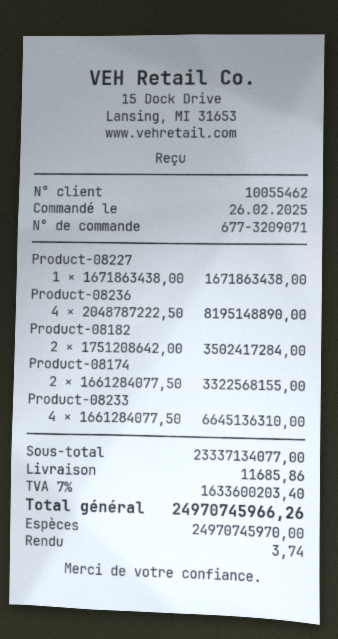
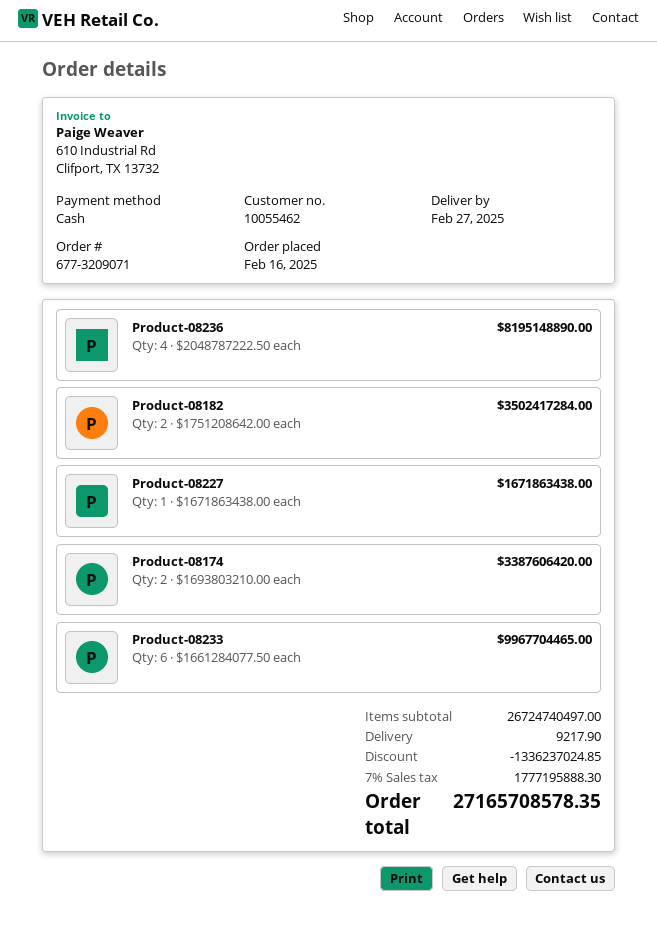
order date: 2025-02-26 -> 2025-02-16
Product-08174: 2 x 1661284077.50 = 3322568155.00 -> 2 x 1693803210.00 = 3387606420.00
Product-08233: 4 x 1661284077.50 = 6645136310.00 -> 6 x 1661284077.50 = 9967704465.00
subtotal: 23337134077.00 -> 26724740497.00
discount: none -> 1336237024.85
shipping: 11685.86 -> 9217.90
tax: 7% = 1633600203.40 -> 7% = 1777195888.30
total: 24970745966.26 -> 27165708578.35

